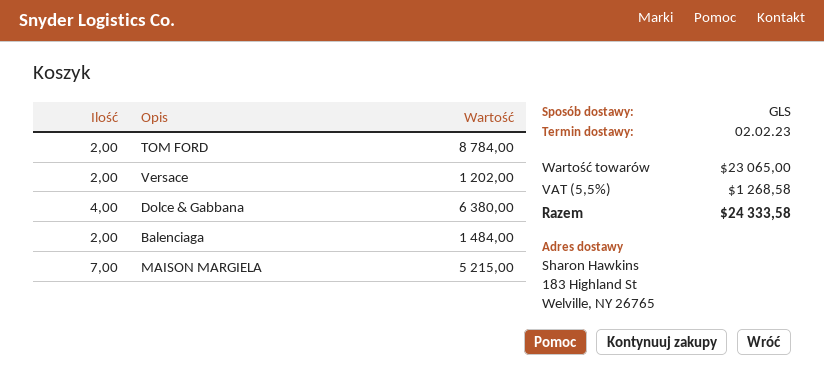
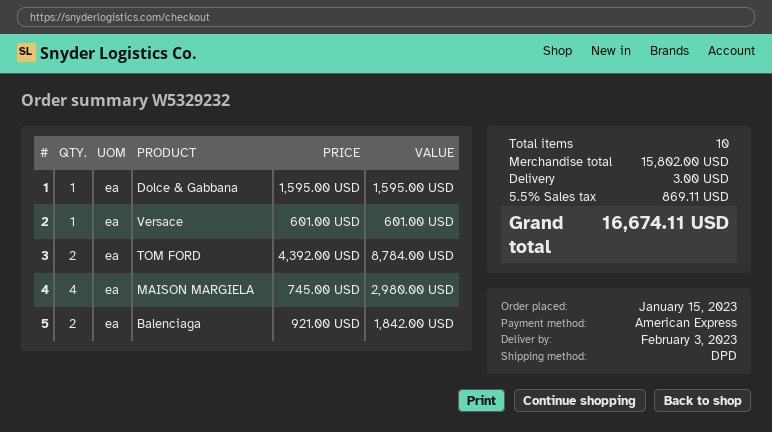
delivery date: 2023-02-02 -> 2023-02-03
shipping method: GLS -> DPD
Versace: 2 for 1202.00 -> 1 for 601.00
Dolce & Gabbana: 4 for 6380.00 -> 1 for 1595.00
Balenciaga: 2 for 1484.00 -> 2 for 1842.00
MAISON MARGIELA: 7 for 5215.00 -> 4 for 2980.00
subtotal: 23065.00 -> 15802.00
shipping: none -> 3.00
tax: 5.5% = 1268.58 -> 5.5% = 869.11
total: 24333.58 -> 16674.11

